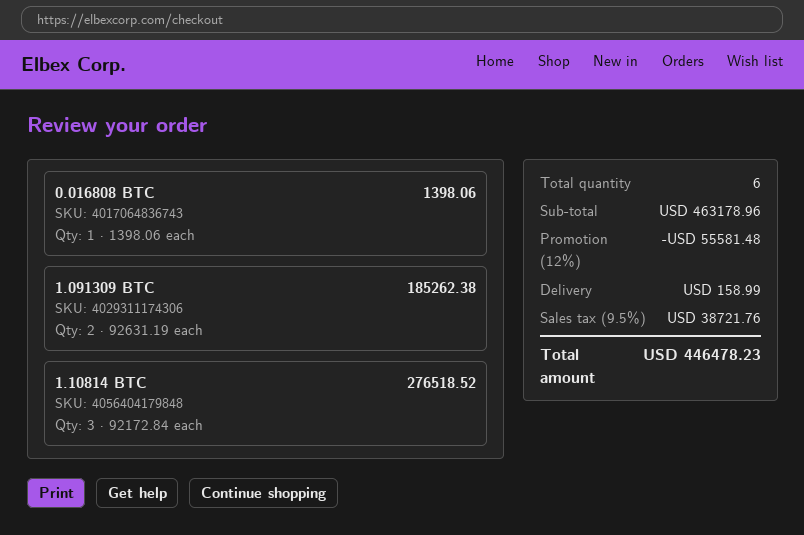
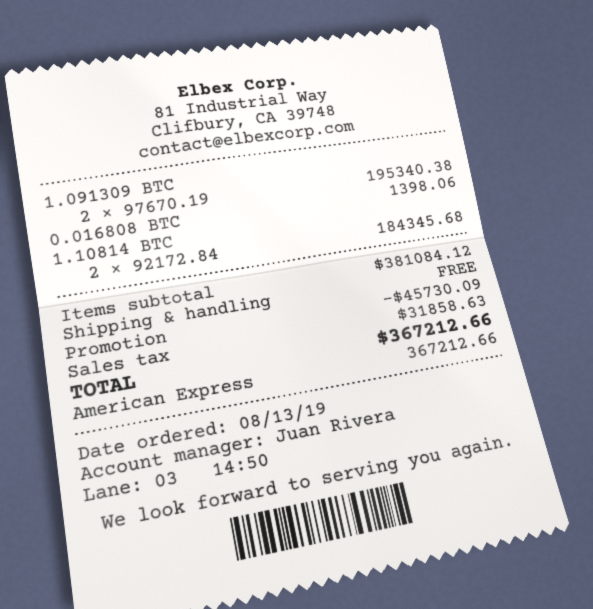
1.091309 BTC: 2 x 92631.19 = 185262.38 -> 2 x 97670.19 = 195340.38
1.10814 BTC: 3 x 92172.84 = 276518.52 -> 2 x 92172.84 = 184345.68
subtotal: 463178.96 -> 381084.12
discount: 55581.48 -> 45730.09
shipping: 158.99 -> 0.00
tax: 38721.76 -> 31858.63
total: 446478.23 -> 367212.66

